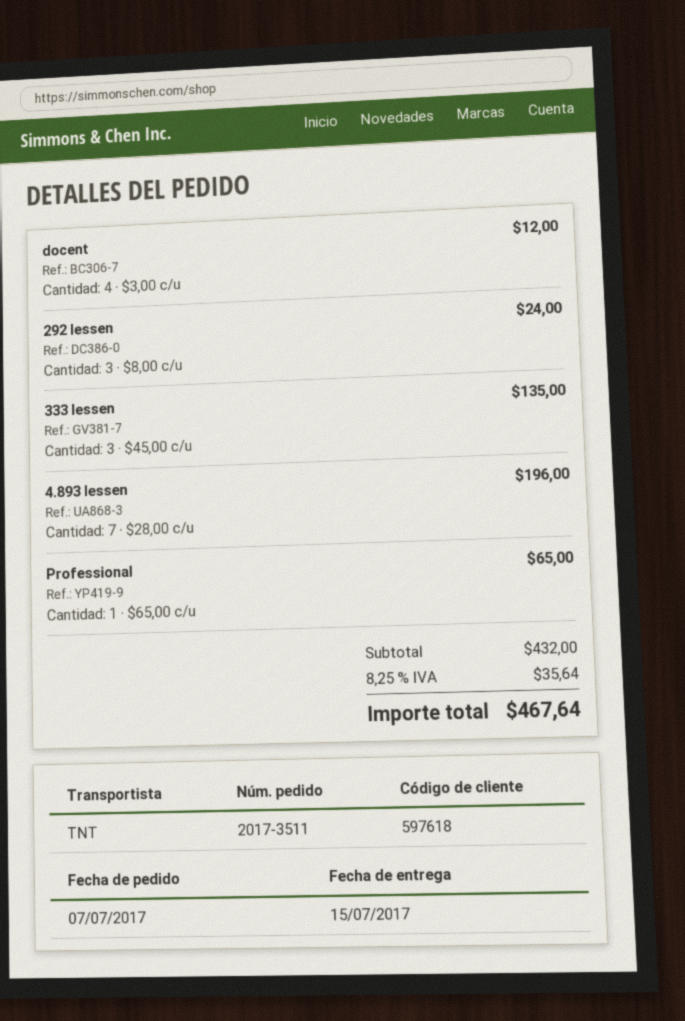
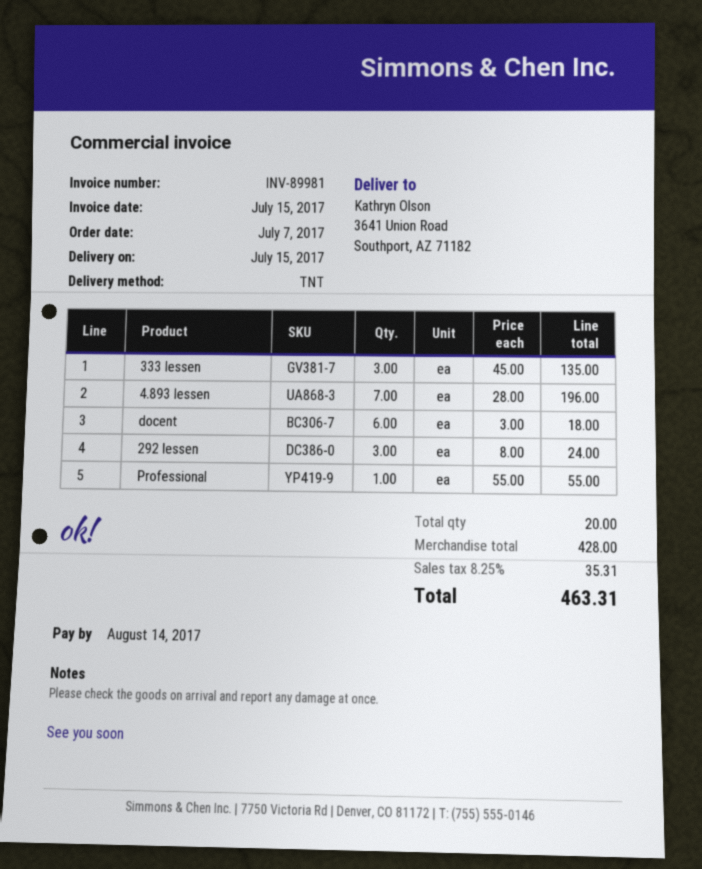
docent: 4 x 3.00 = 12.00 -> 6 x 3.00 = 18.00
Professional: 1 x 65.00 = 65.00 -> 1 x 55.00 = 55.00
subtotal: 432.00 -> 428.00
tax: 8.25% = 35.64 -> 8.25% = 35.31
total: 467.64 -> 463.31

